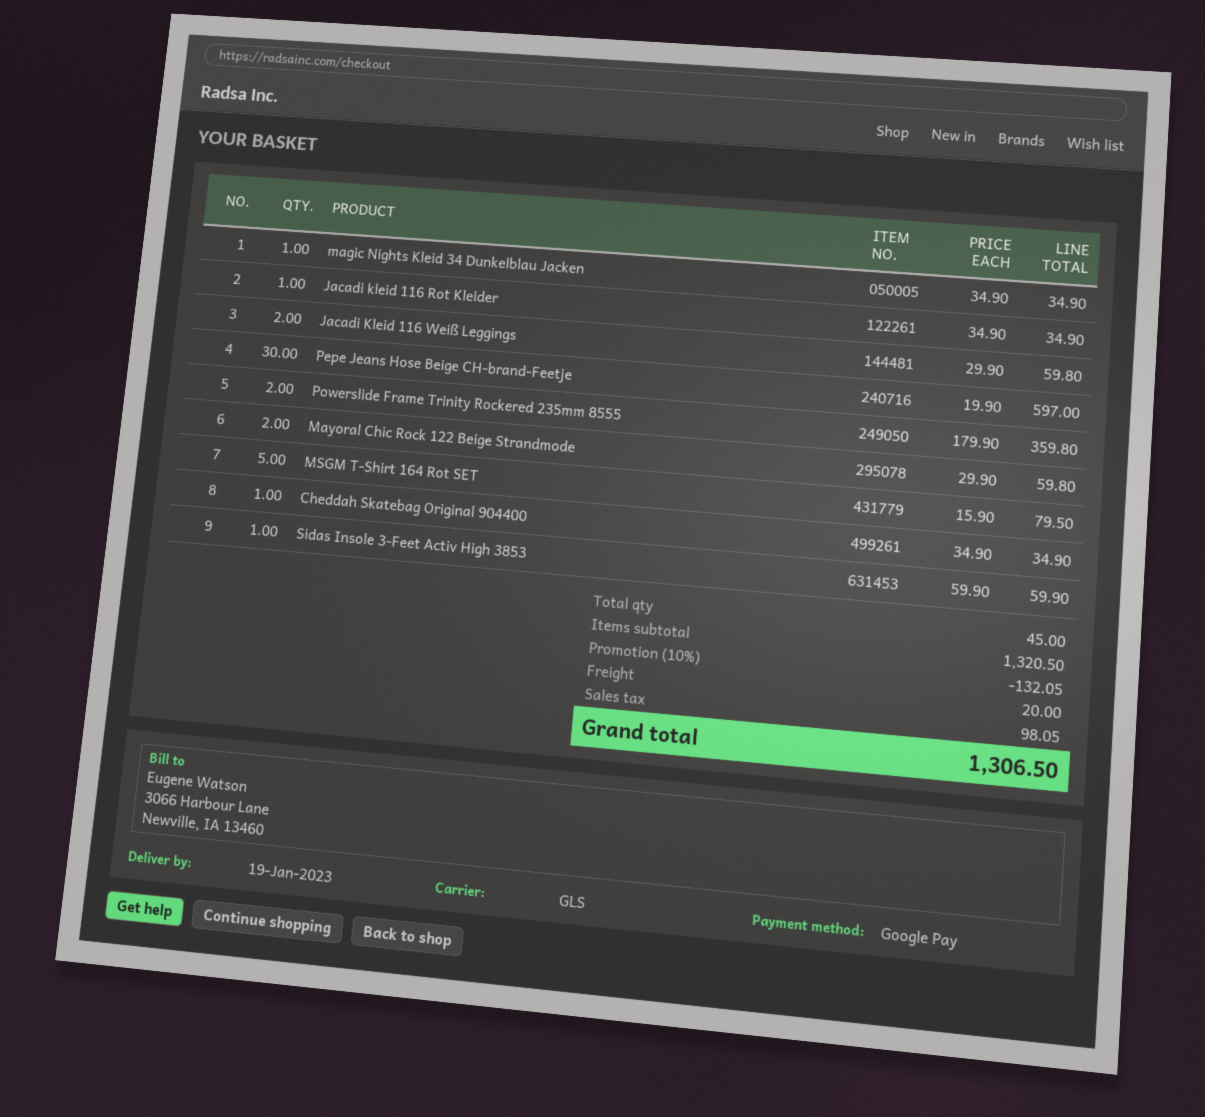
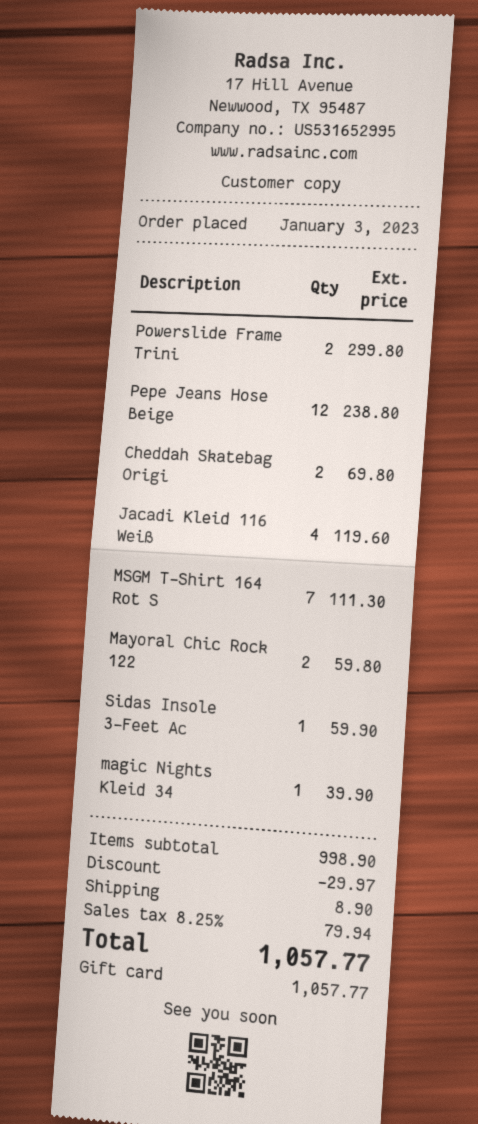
payment method: Google Pay -> gift card
magic Nights Kleid 34 Dunkelblau Jacken: 1 for 34.90 -> 1 for 39.90
Jacadi kleid 116 Rot Kleider: 1 for 34.90 -> none
Jacadi Kleid 116 Weiß Leggings: 2 for 59.80 -> 4 for 119.60
Pepe Jeans Hose Beige CH-brand-Feetje: 30 for 597.00 -> 12 for 238.80
Powerslide Frame Trinity Rockered 235mm 8555: 2 for 359.80 -> 2 for 299.80
MSGM T-Shirt 164 Rot SET: 5 for 79.50 -> 7 for 111.30
Cheddah Skatebag Original 904400: 1 for 34.90 -> 2 for 69.80
subtotal: 1320.50 -> 998.90
discount: 132.05 -> 29.97
shipping: 20.00 -> 8.90
tax: 98.05 -> 79.94
total: 1306.50 -> 1057.77

